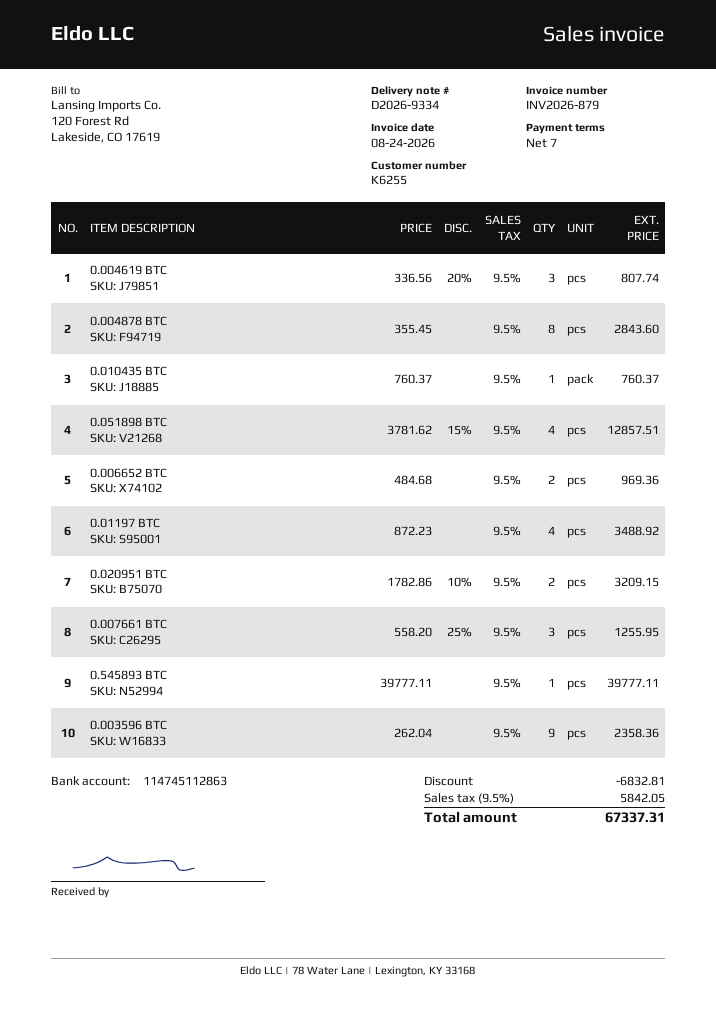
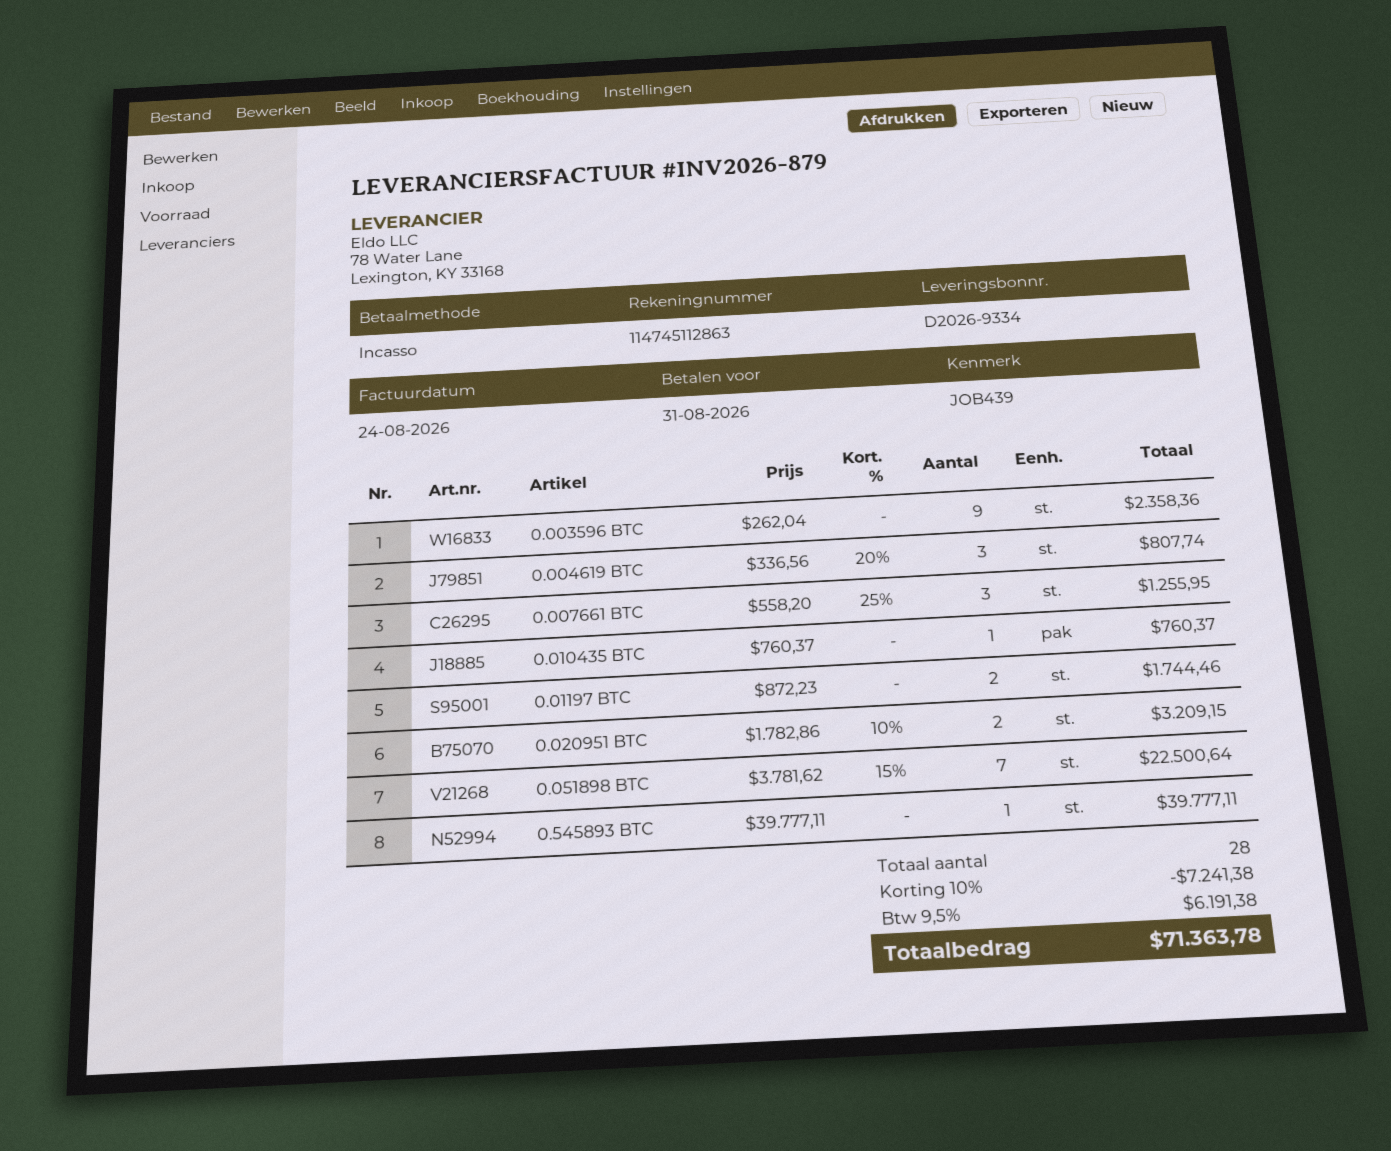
0.004878 BTC: 8 x 355.45 = 2843.60 -> none
0.051898 BTC: 4 x 3781.62 - 15% = 12857.51 -> 7 x 3781.62 - 15% = 22500.64
0.006652 BTC: 2 x 484.68 = 969.36 -> none
0.01197 BTC: 4 x 872.23 = 3488.92 -> 2 x 872.23 = 1744.46
discount: 6832.81 -> 7241.38
tax: 9.5% = 5842.05 -> 9.5% = 6191.38
total: 67337.31 -> 71363.78

